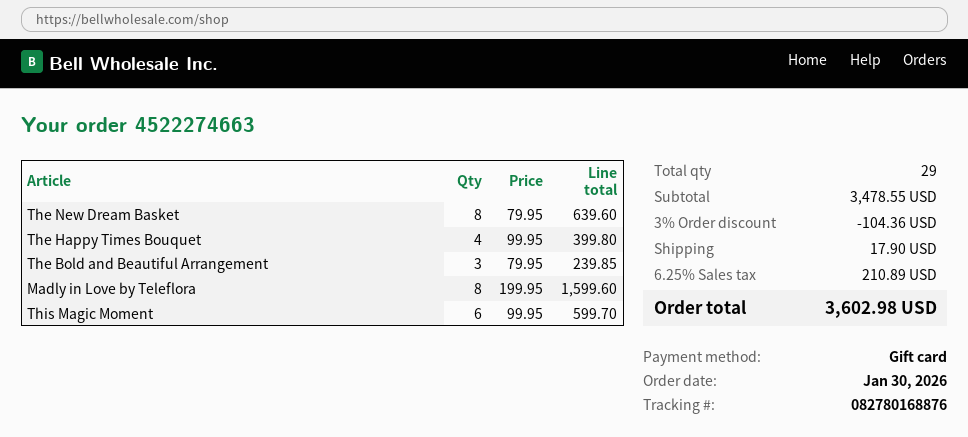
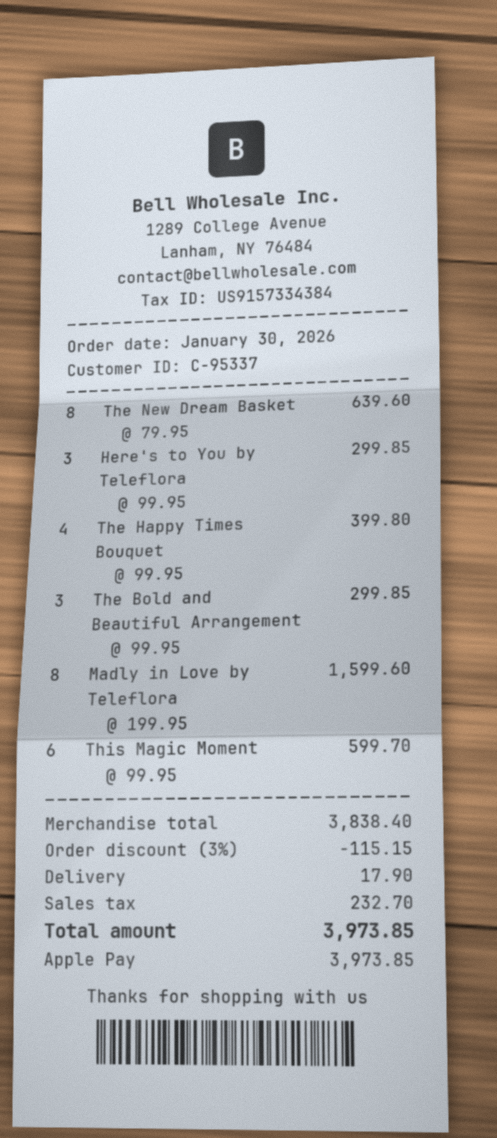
payment method: gift card -> Apple Pay
The Bold and Beautiful Arrangement: 3 x 79.95 = 239.85 -> 3 x 99.95 = 299.85
Here's to You by Teleflora: none -> 3 x 99.95 = 299.85
subtotal: 3478.55 -> 3838.40
discount: 3% = 104.36 -> 3% = 115.15
tax: 210.89 -> 232.70
total: 3602.98 -> 3973.85

